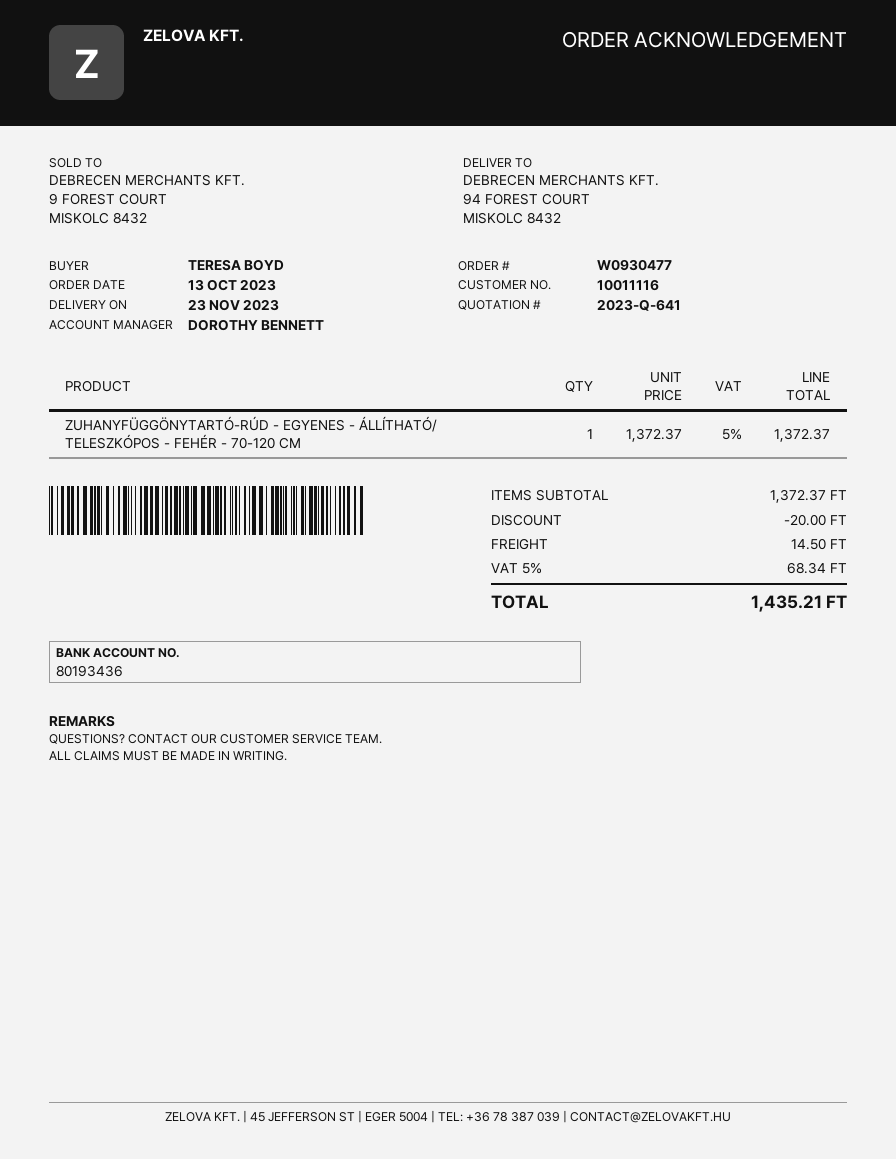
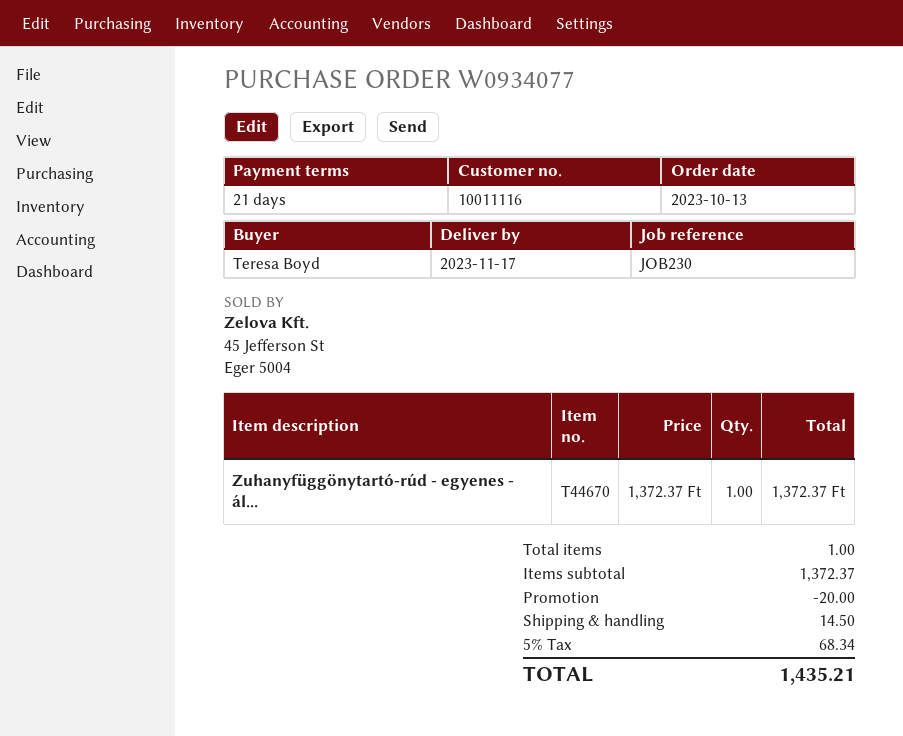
order number: W0930477 -> W0934077
delivery date: 2023-11-23 -> 2023-11-17

